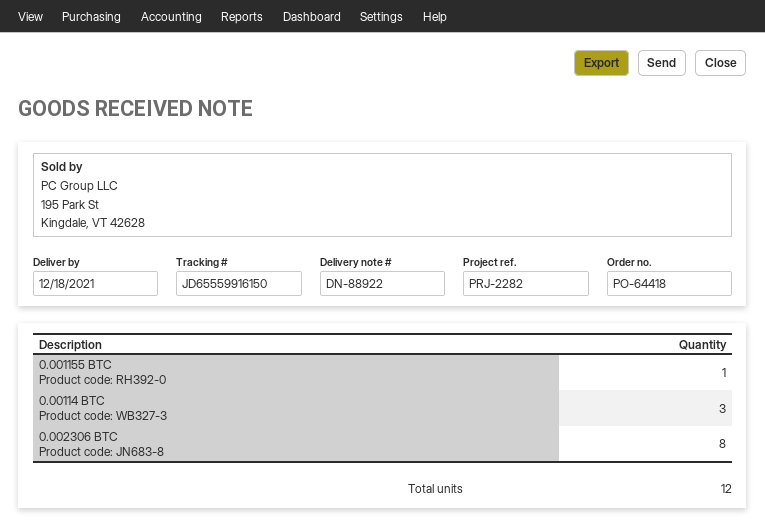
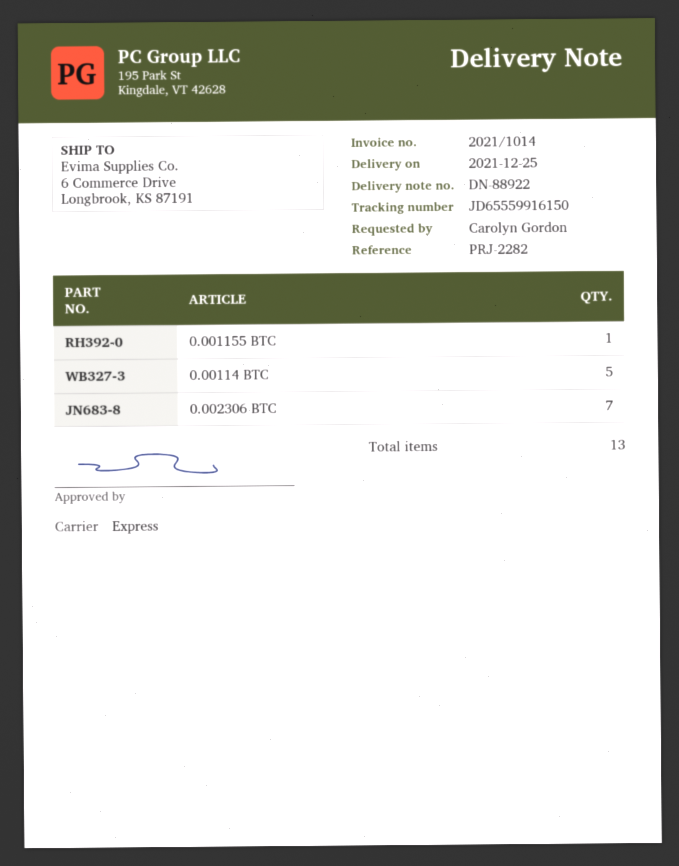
delivery date: 2021-12-18 -> 2021-12-25
0.00114 BTC: 3 -> 5
0.002306 BTC: 8 -> 7
total quantity: 12 -> 13

